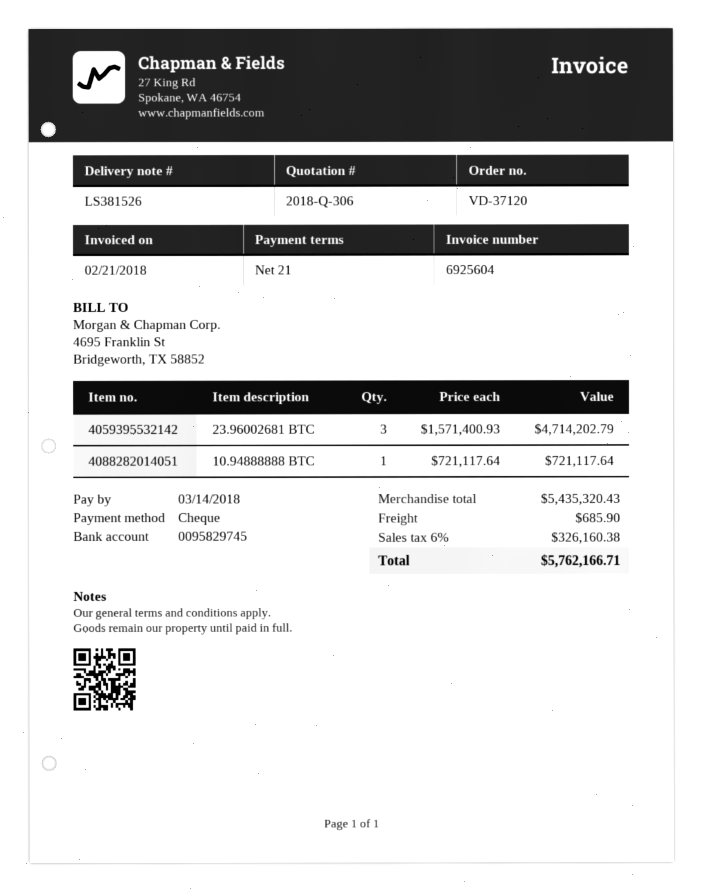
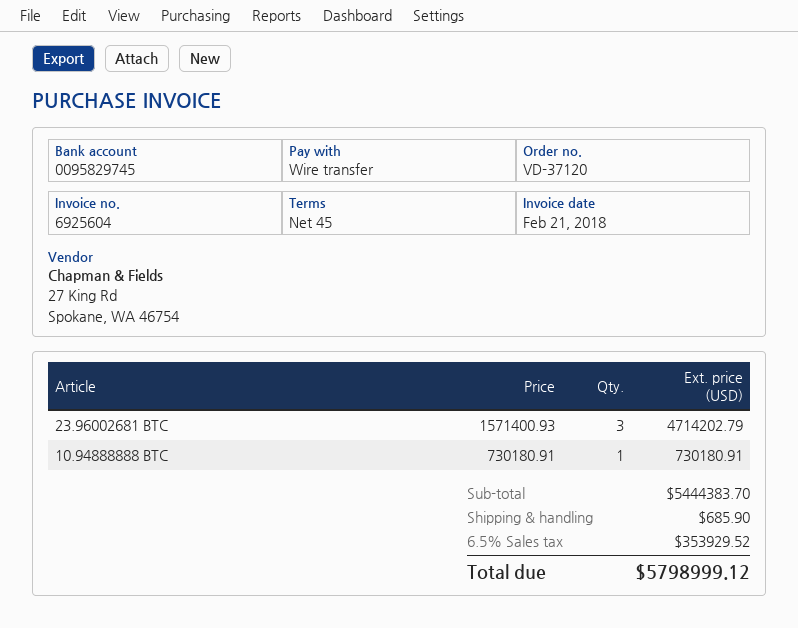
payment terms: 21 days -> 45 days
payment method: cheque -> bank transfer
10.94888888 BTC: 1 x 721117.64 = 721117.64 -> 1 x 730180.91 = 730180.91
subtotal: 5435320.43 -> 5444383.70
tax: 6% = 326160.38 -> 6.5% = 353929.52
total: 5762166.71 -> 5798999.12

